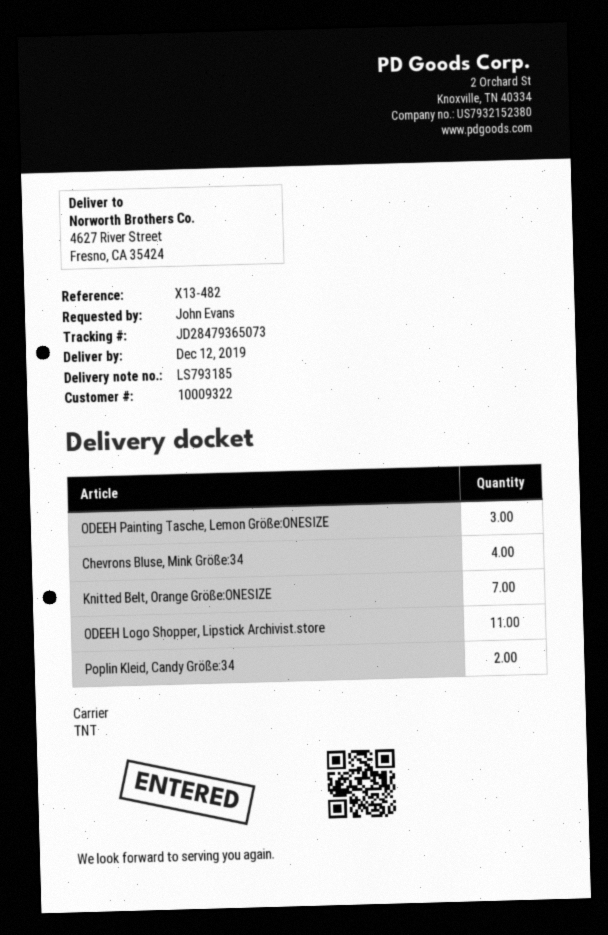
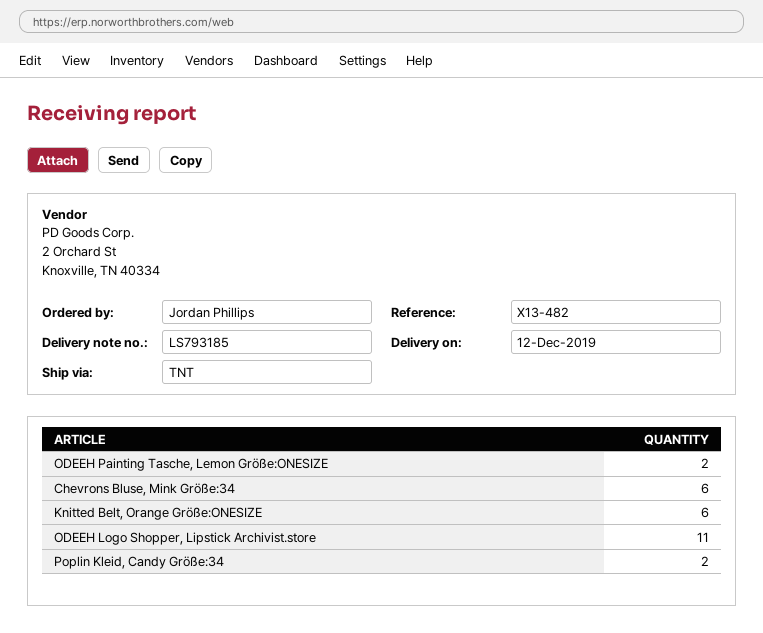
ordered by: John Evans -> Jordan Phillips
ODEEH Painting Tasche, Lemon Größe:ONESIZE: 3 -> 2
Chevrons Bluse, Mink Größe:34: 4 -> 6
Knitted Belt, Orange Größe:ONESIZE: 7 -> 6

